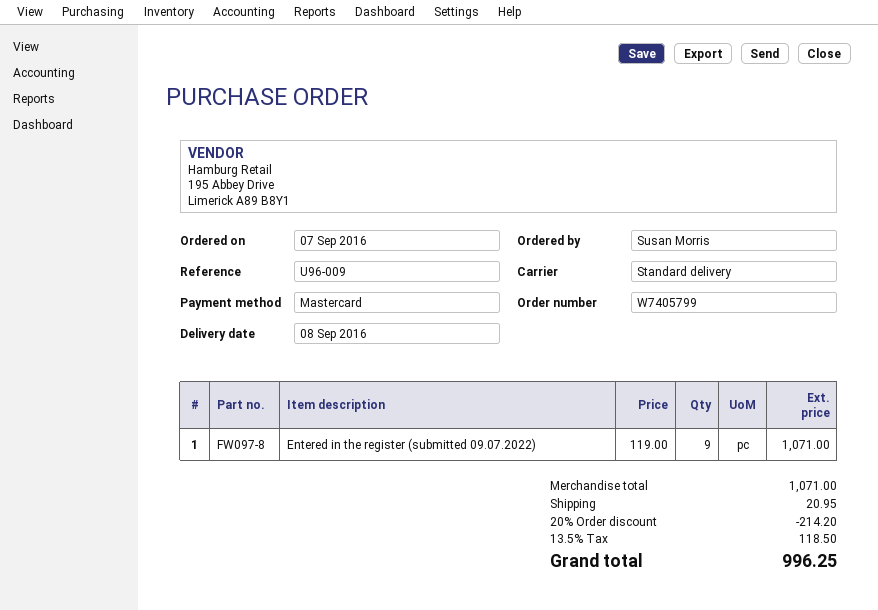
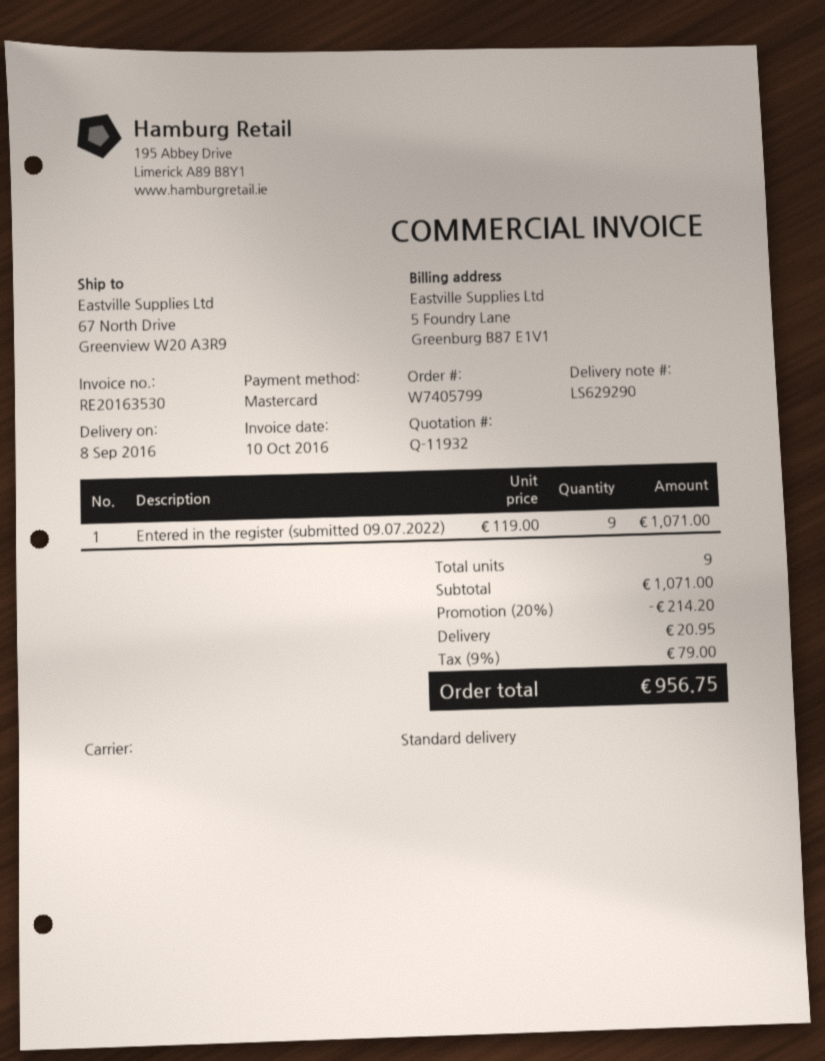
tax: 13.5% = 118.50 -> 9% = 79.00
total: 996.25 -> 956.75

